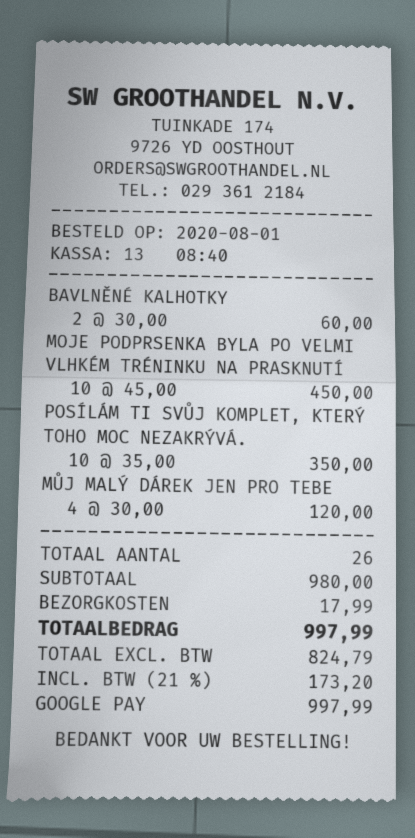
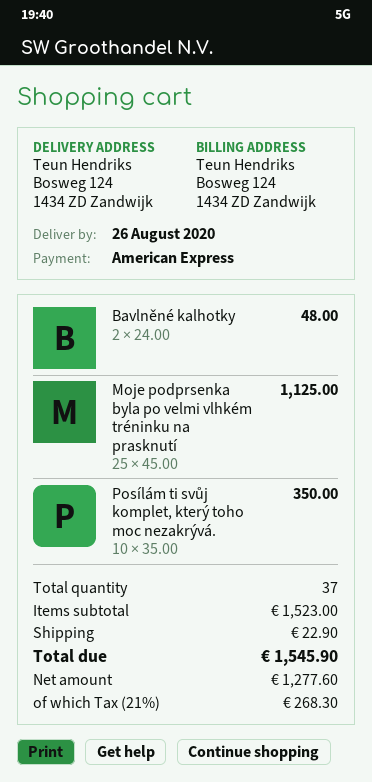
payment method: Google Pay -> American Express
BAVLNĚNÉ KALHOTKY: 2 x 30.00 = 60.00 -> 2 x 24.00 = 48.00
MOJE PODPRSENKA BYLA PO VELMI VLHKÉM TRÉNINKU NA PRASKNUTÍ: 10 x 45.00 = 450.00 -> 25 x 45.00 = 1125.00
MŮJ MALÝ DÁREK JEN PRO TEBE: 4 x 30.00 = 120.00 -> none
total quantity: 26 -> 37
subtotal: 980.00 -> 1523.00
shipping: 17.99 -> 22.90
net: 824.79 -> 1277.60
tax: 21% = 173.20 -> 21% = 268.30
total: 997.99 -> 1545.90

